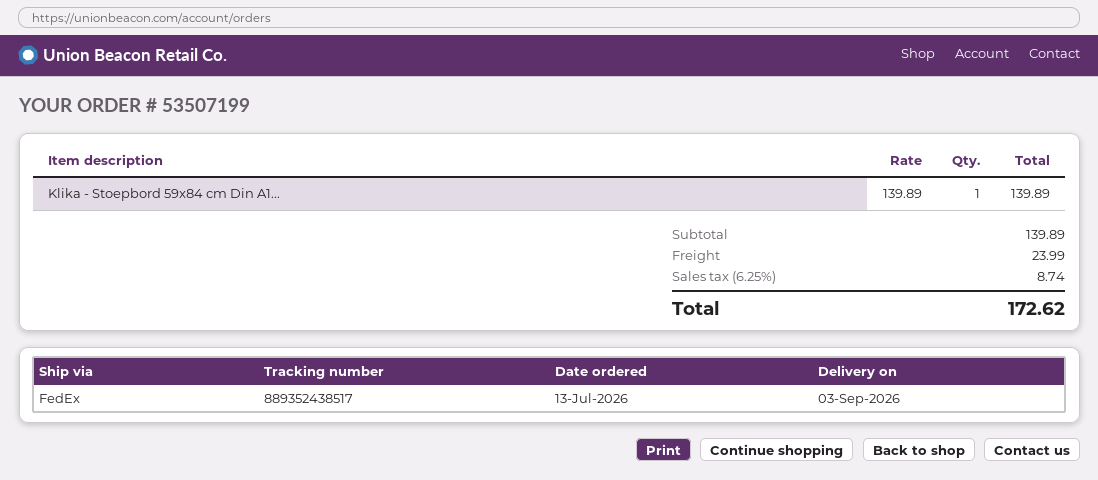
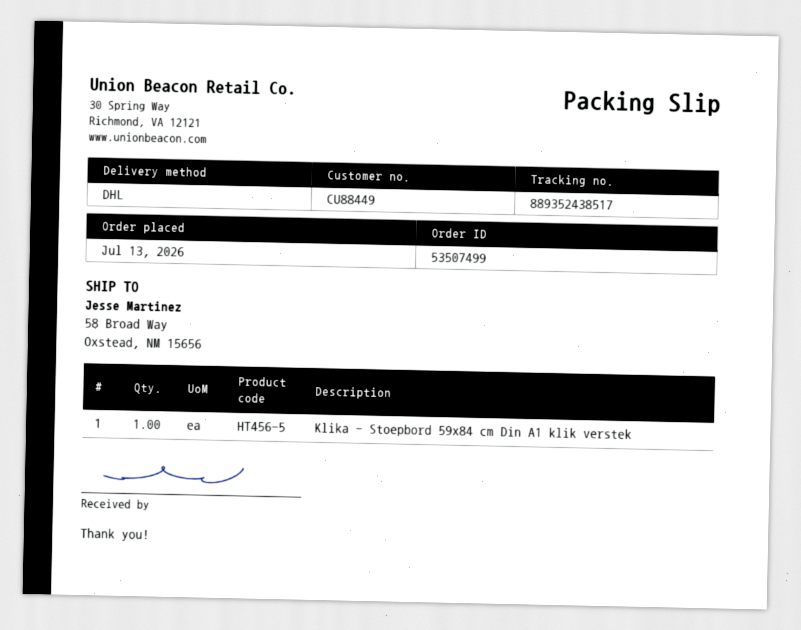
order number: 53507199 -> 53507499
shipping method: FedEx -> DHL

